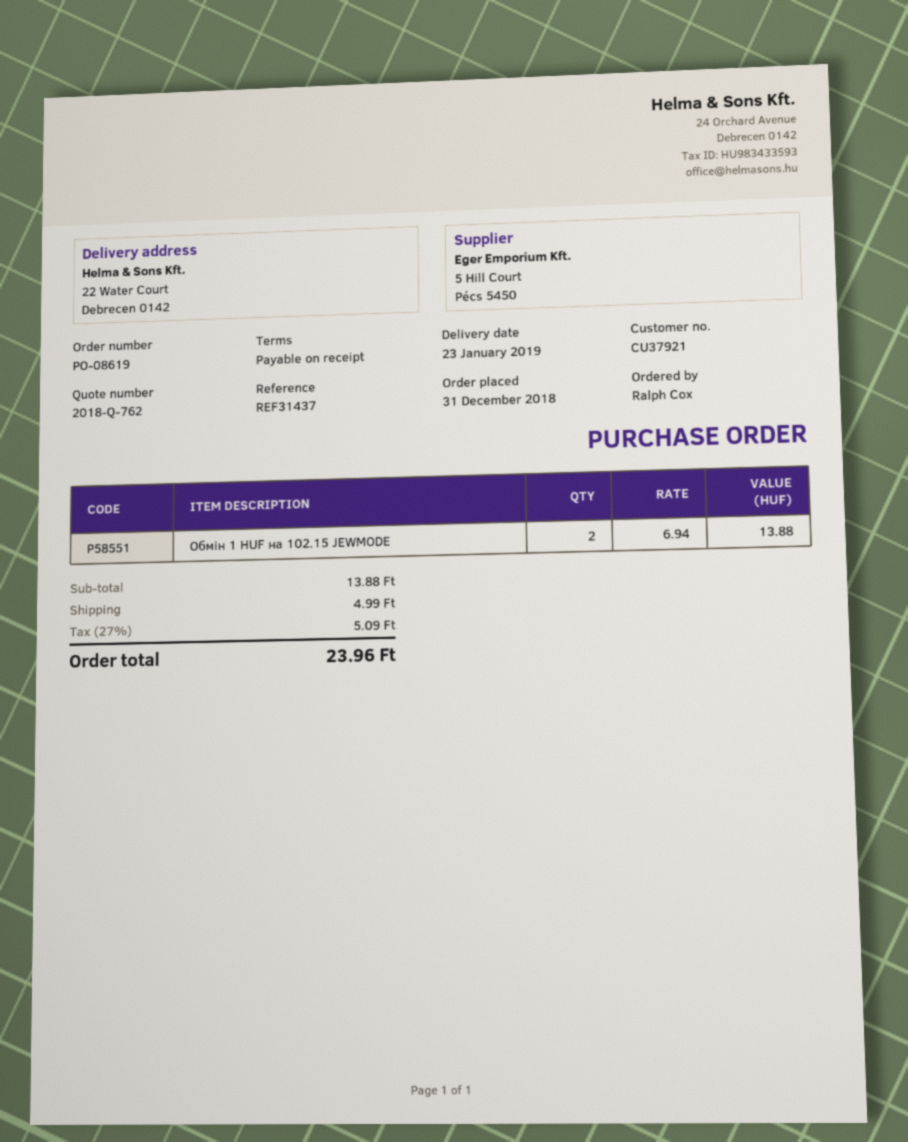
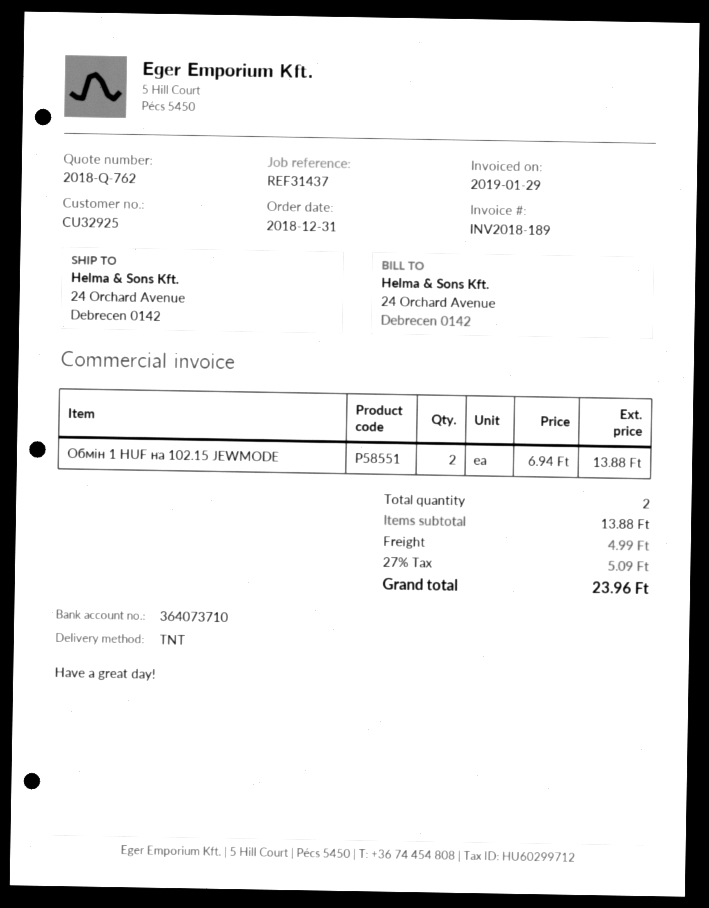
customer number: CU37921 -> CU32925
ship to: 22 Water Court, Debrecen 0142 -> 24 Orchard Avenue, Debrecen 0142

